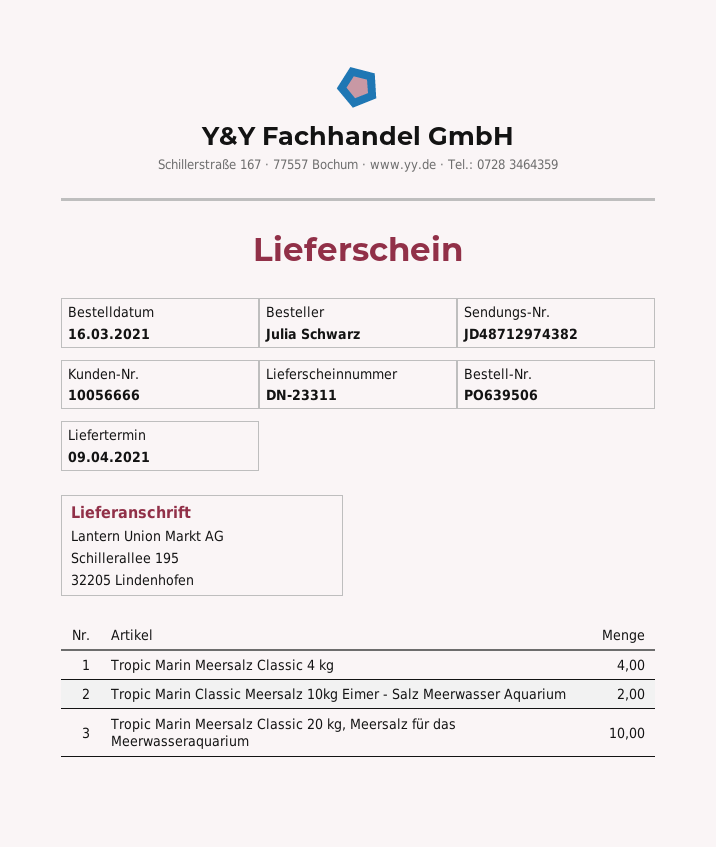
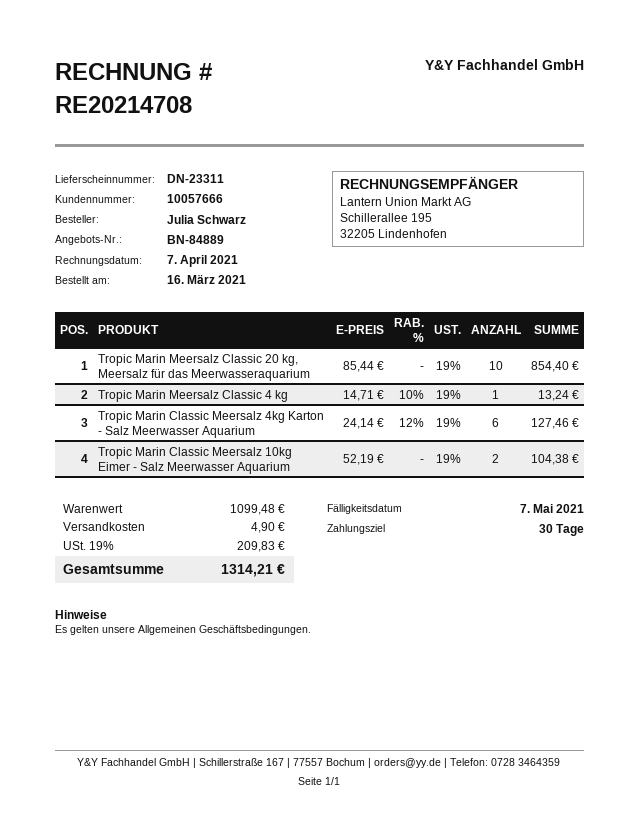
customer number: 10056666 -> 10057666
Tropic Marin Meersalz Classic 4 kg: 4 -> 1
Tropic Marin Classic Meersalz 4kg Karton - Salz Meerwasser Aquarium: none -> 6

